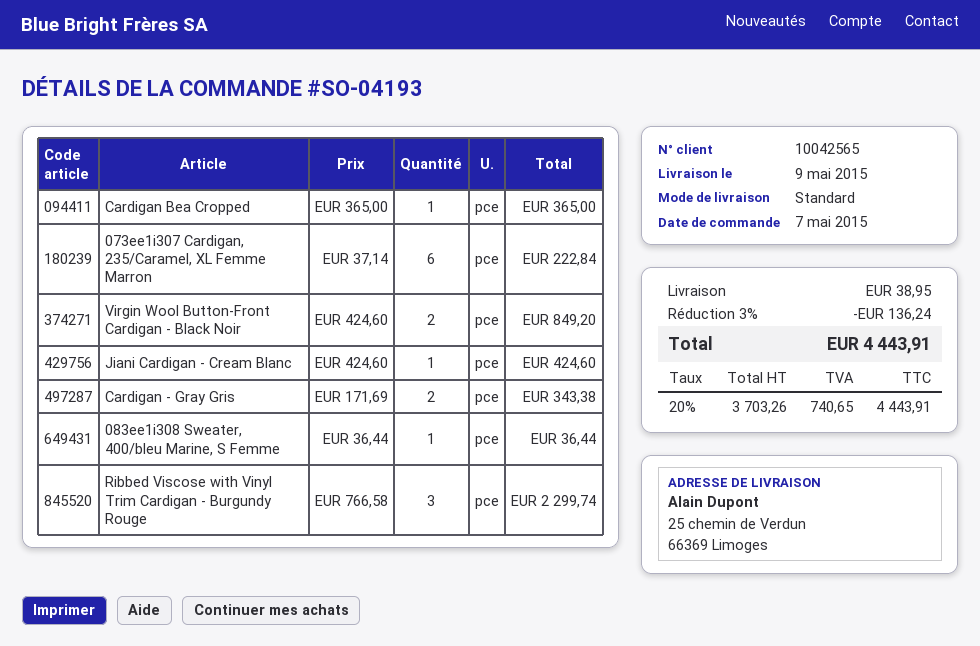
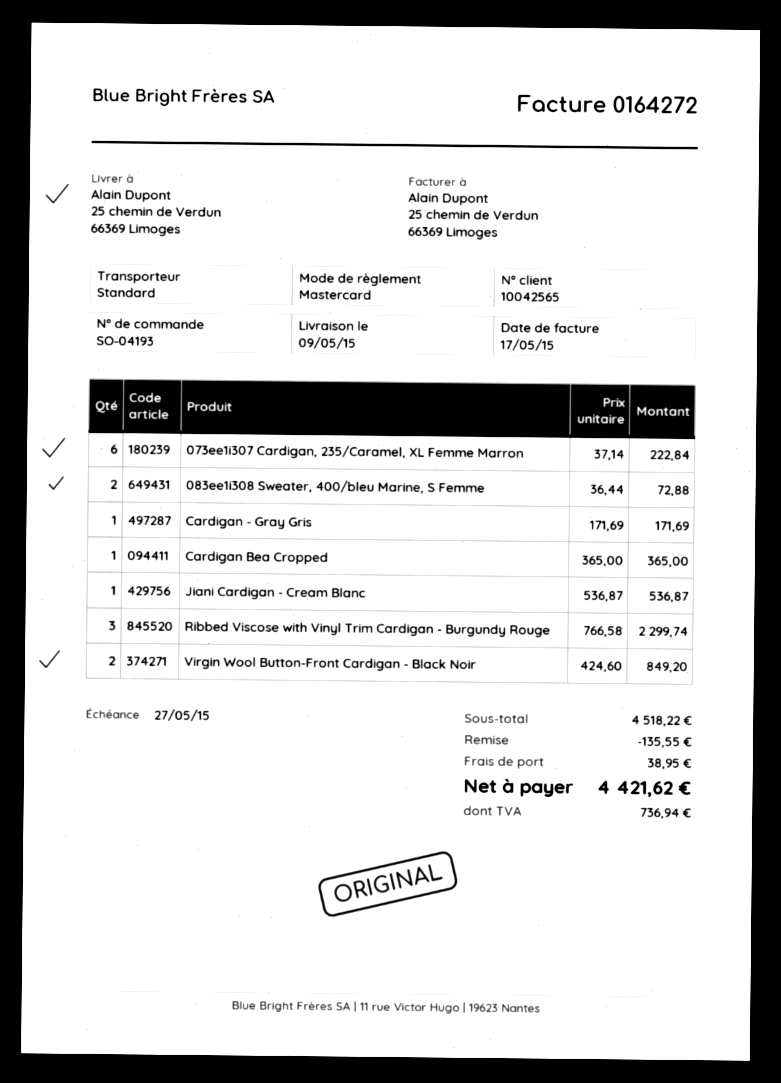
Jiani Cardigan - Cream Blanc: 1 x 424.60 = 424.60 -> 1 x 536.87 = 536.87
Cardigan - Gray Gris: 2 x 171.69 = 343.38 -> 1 x 171.69 = 171.69
083ee1i308 Sweater, 400/bleu Marine, S Femme: 1 x 36.44 = 36.44 -> 2 x 36.44 = 72.88
discount: 136.24 -> 135.55
tax: 740.65 -> 736.94
total: 4443.91 -> 4421.62

